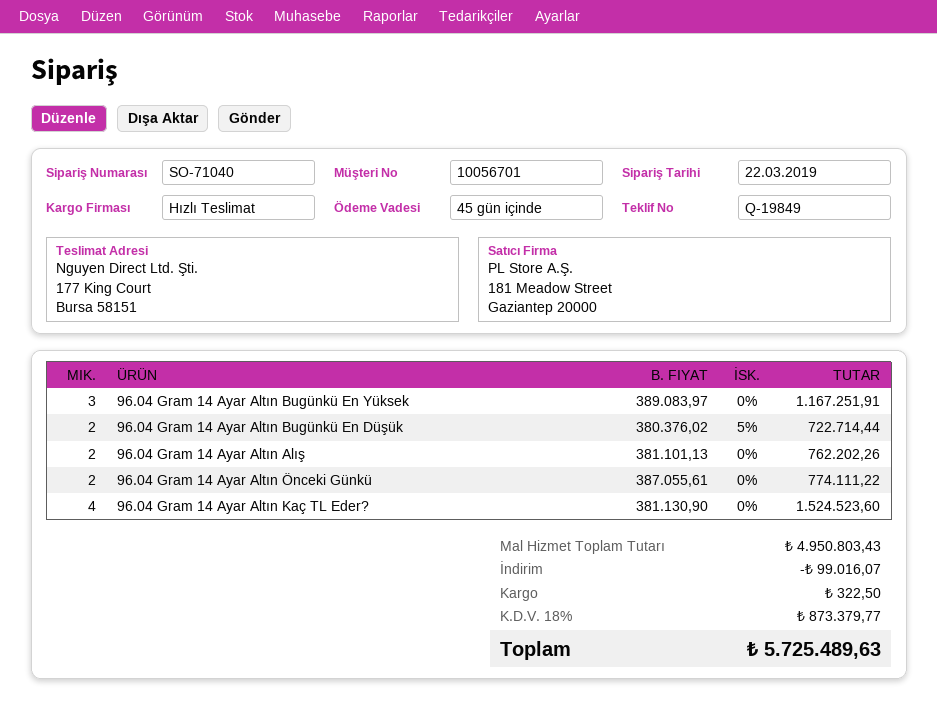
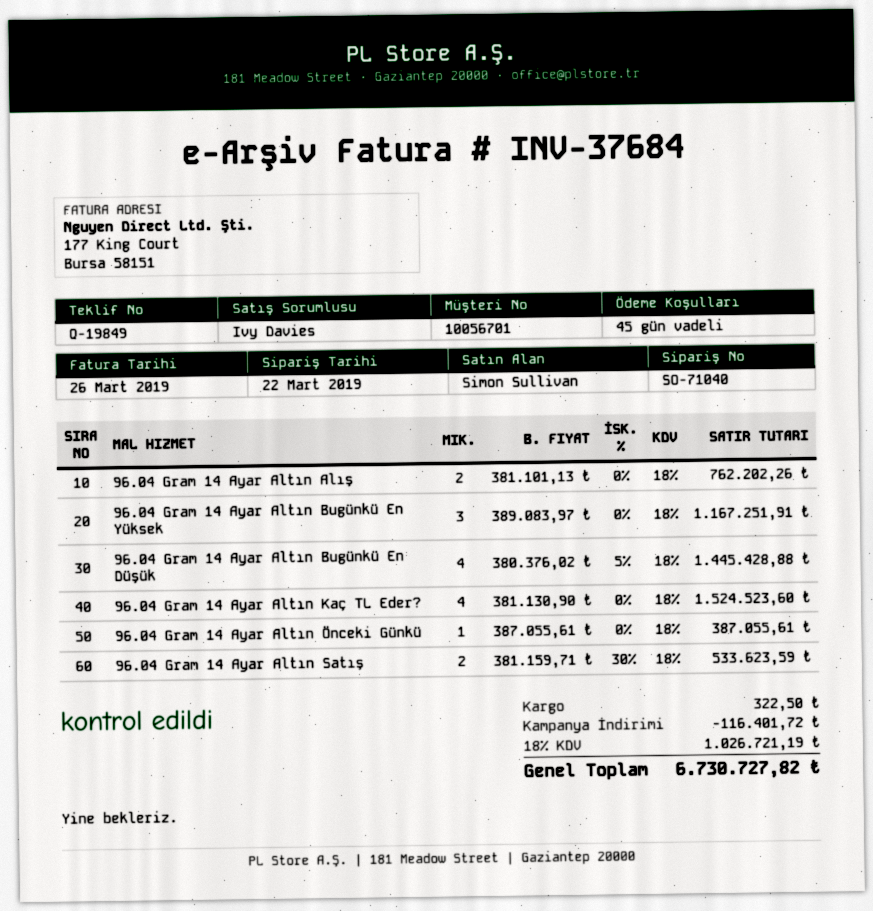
96.04 Gram 14 Ayar Altın Bugünkü En Düşük: 2 x 380376.02 - 5% = 722714.44 -> 4 x 380376.02 - 5% = 1445428.88
96.04 Gram 14 Ayar Altın Önceki Günkü: 2 x 387055.61 = 774111.22 -> 1 x 387055.61 = 387055.61
96.04 Gram 14 Ayar Altın Satış: none -> 2 x 381159.71 - 30% = 533623.59
discount: 99016.07 -> 116401.72
tax: 18% = 873379.77 -> 18% = 1026721.19
total: 5725489.63 -> 6730727.82

